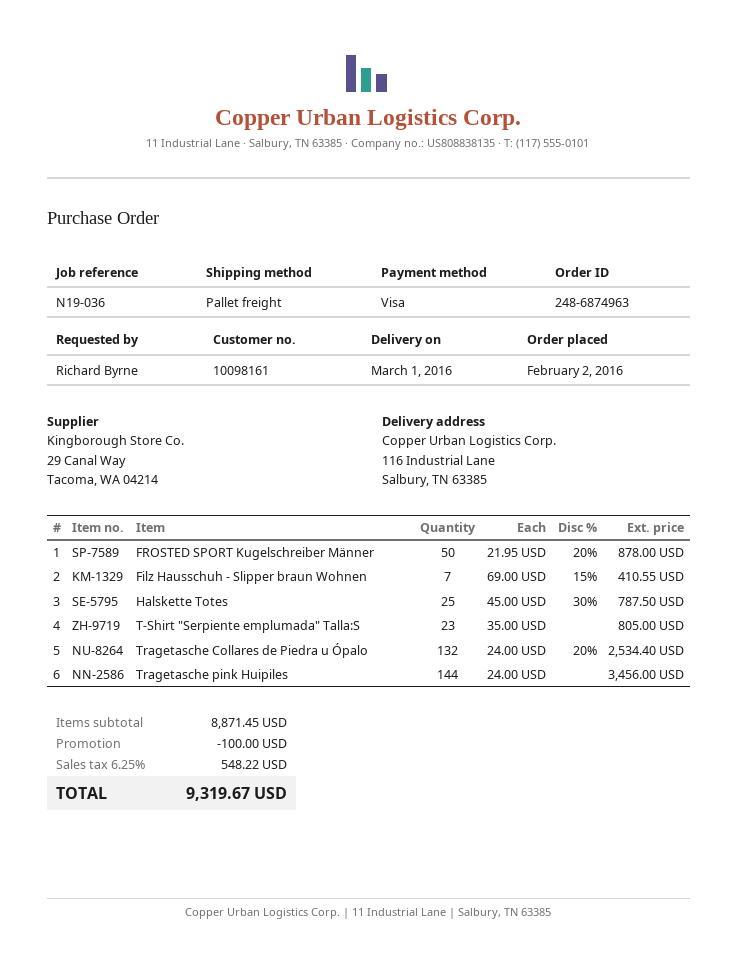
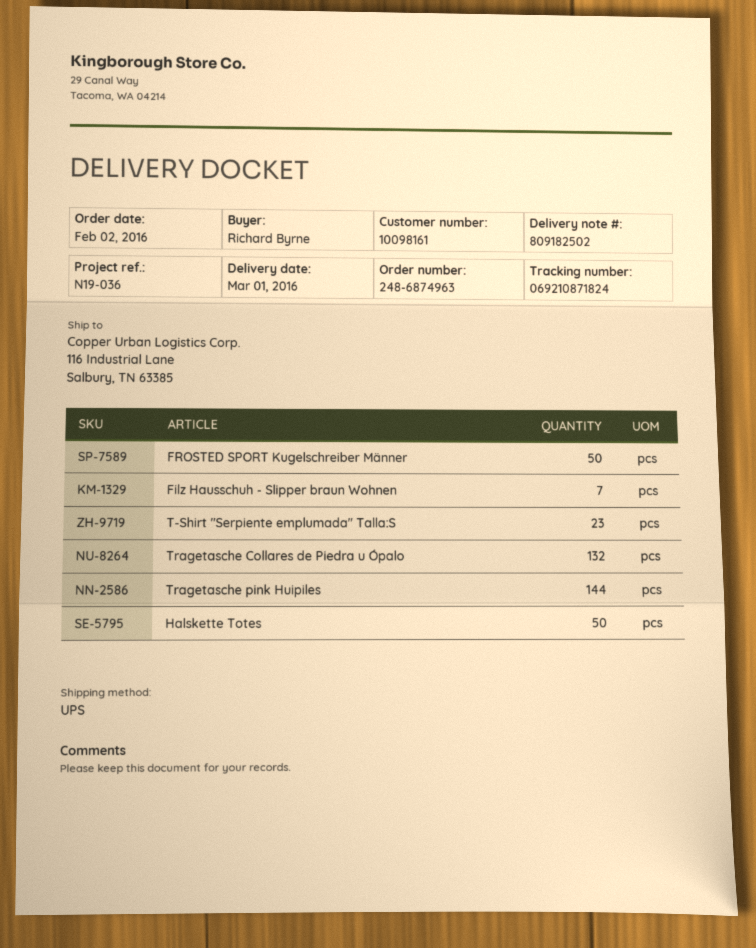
shipping method: pallet freight -> UPS
Halskette Totes: 25 -> 50

